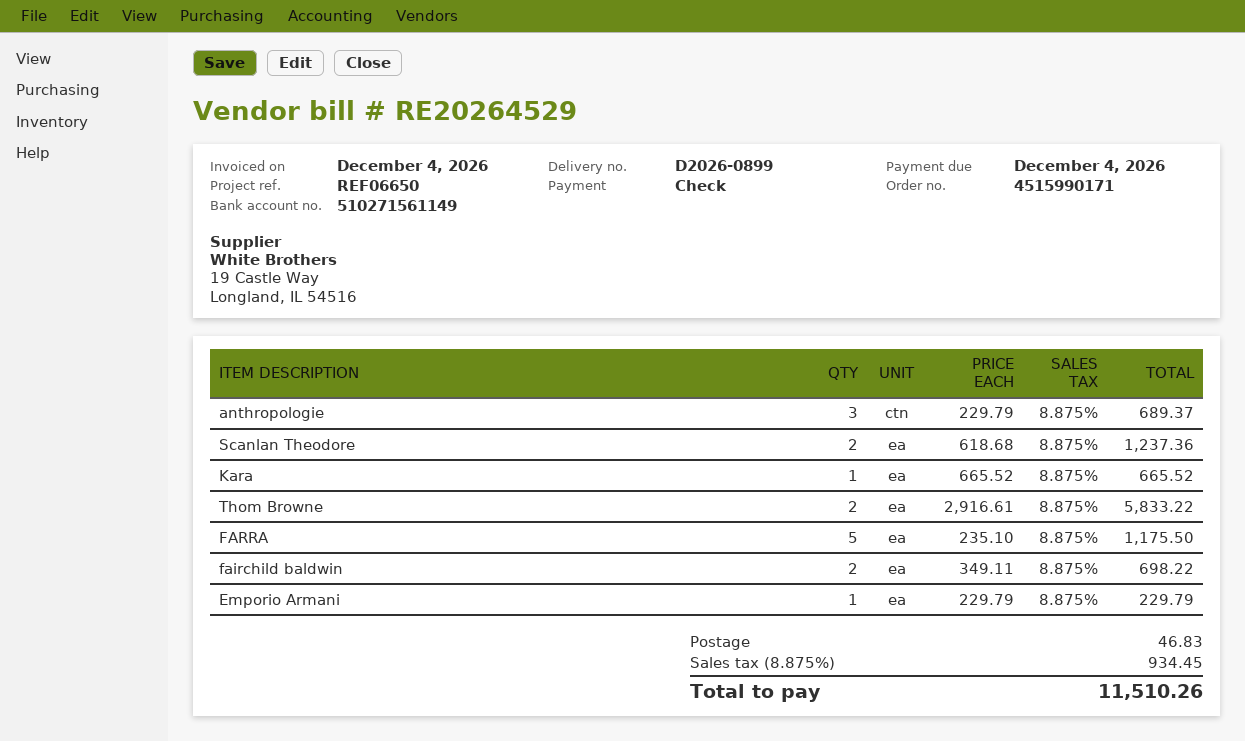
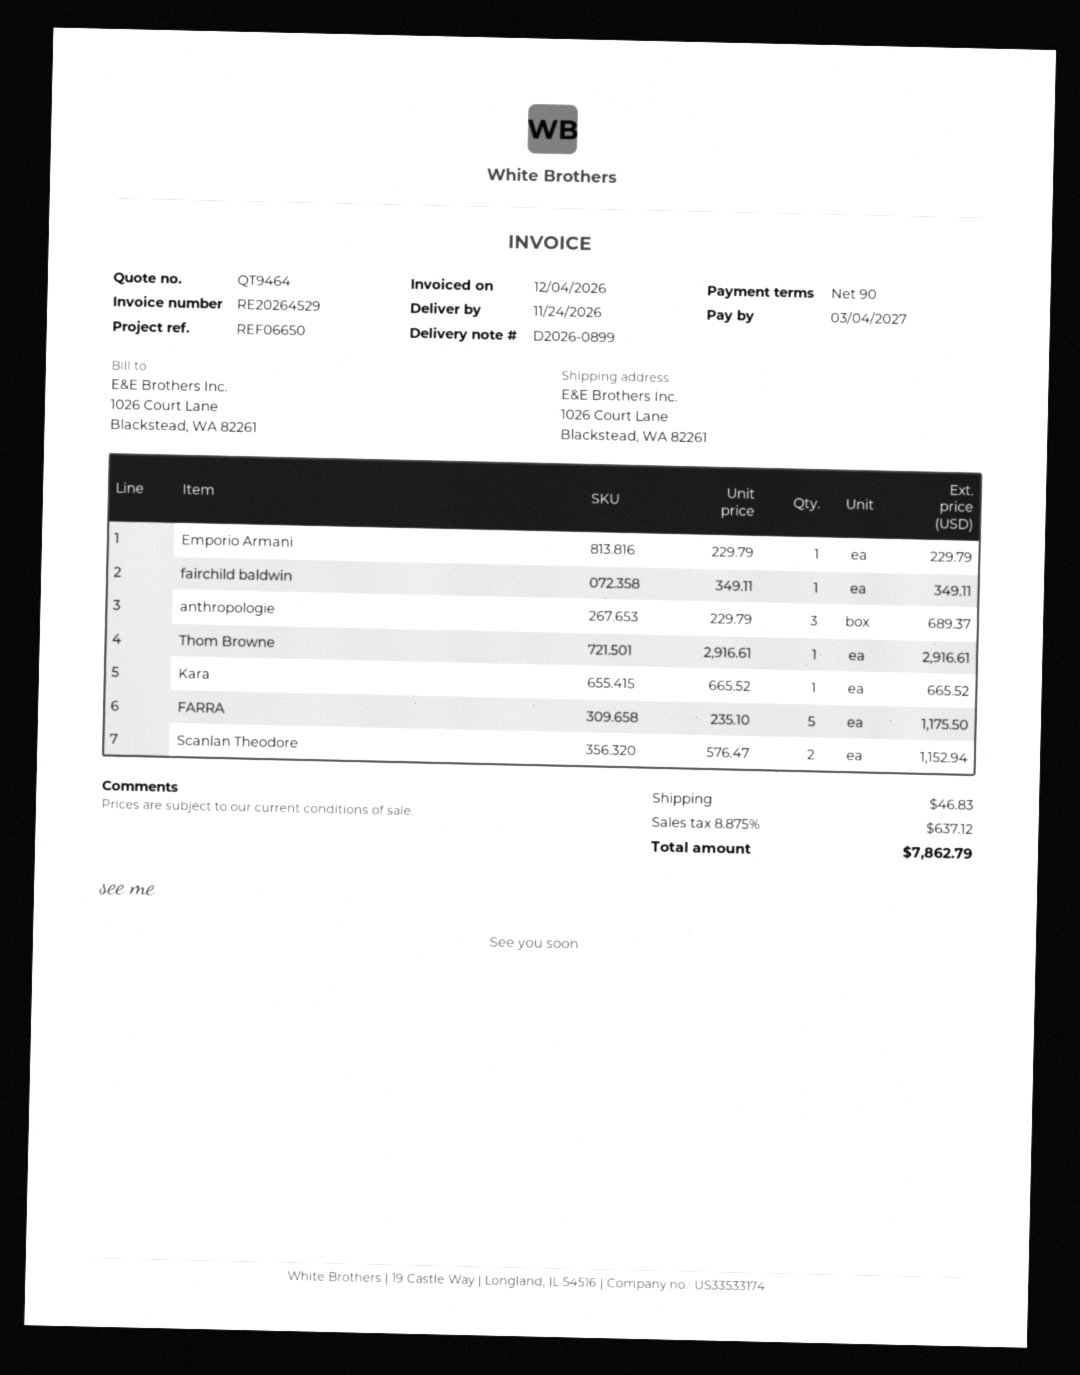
due date: 2026-12-04 -> 2027-03-04
Scanlan Theodore: 2 x 618.68 = 1237.36 -> 2 x 576.47 = 1152.94
Thom Browne: 2 x 2916.61 = 5833.22 -> 1 x 2916.61 = 2916.61
fairchild baldwin: 2 x 349.11 = 698.22 -> 1 x 349.11 = 349.11
tax: 8.875% = 934.45 -> 8.875% = 637.12
total: 11510.26 -> 7862.79

